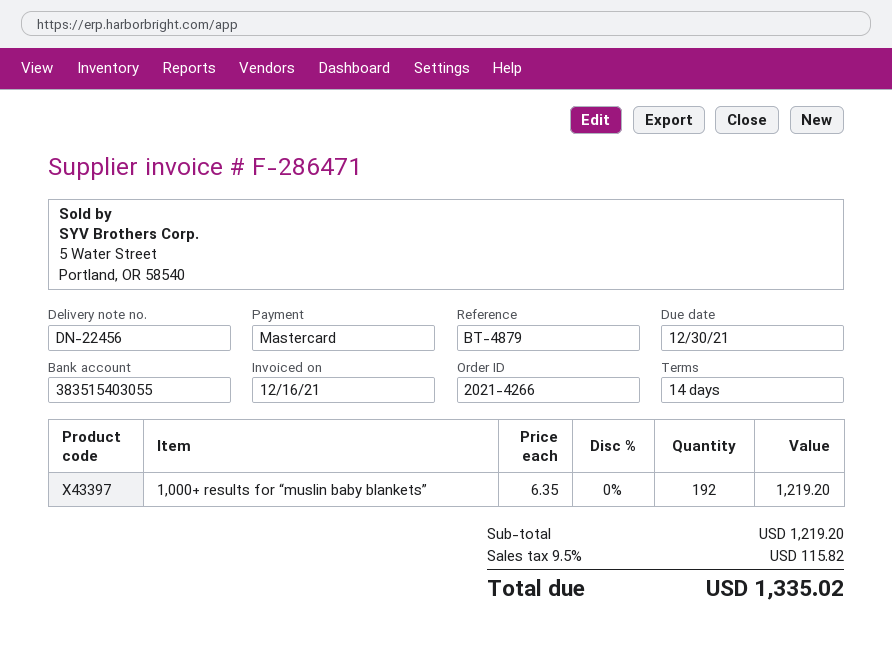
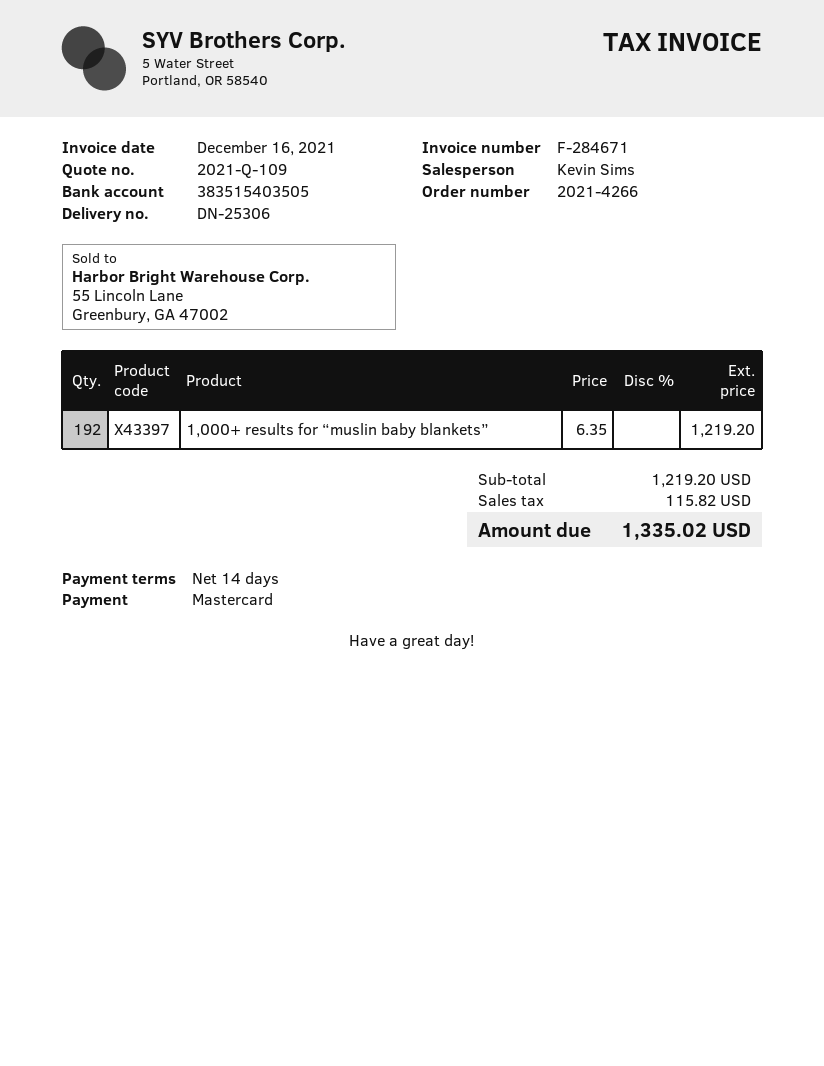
delivery note number: DN-22456 -> DN-25306
invoice number: F-286471 -> F-284671
bank account: 383515403055 -> 383515403505

